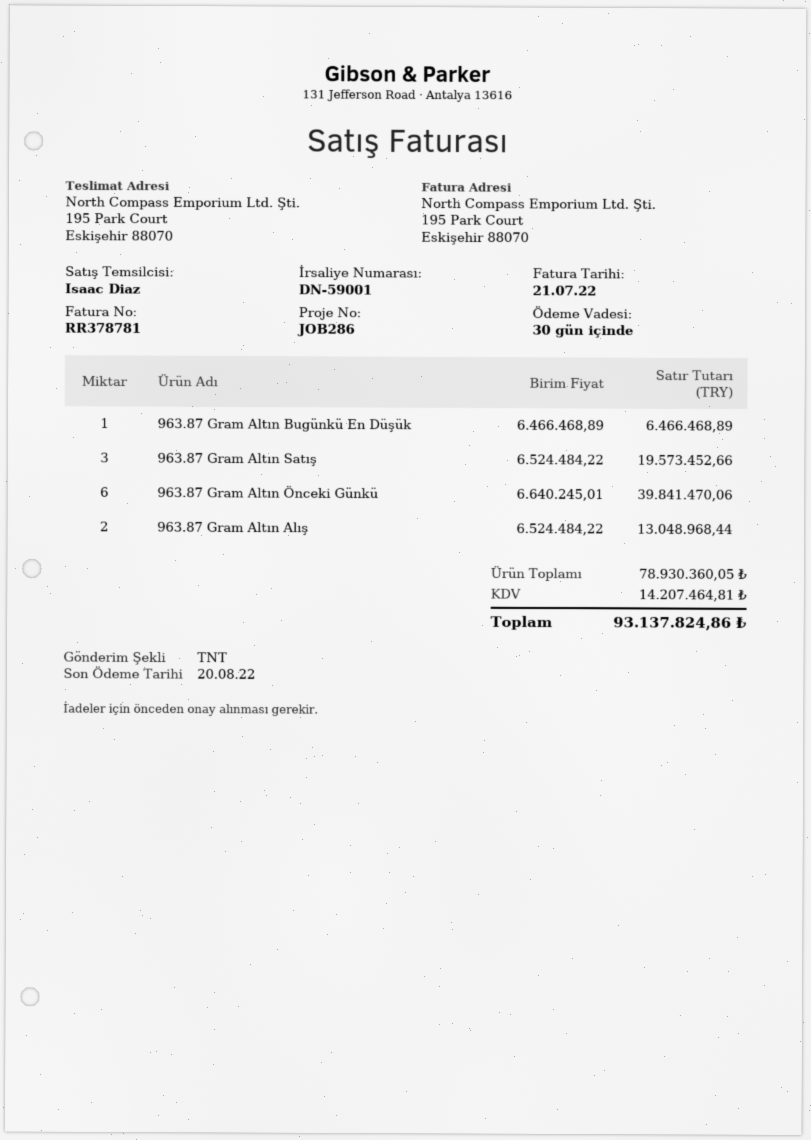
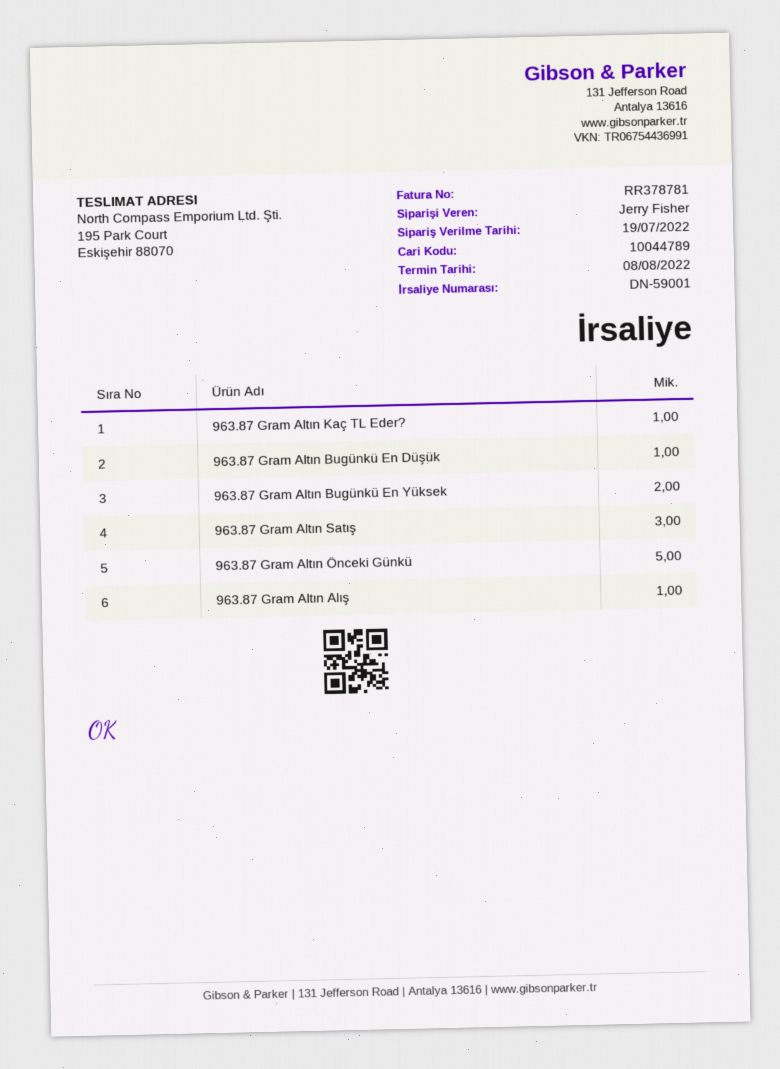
963.87 Gram Altın Önceki Günkü: 6 -> 5
963.87 Gram Altın Alış: 2 -> 1
963.87 Gram Altın Kaç TL Eder?: none -> 1
963.87 Gram Altın Bugünkü En Yüksek: none -> 2

